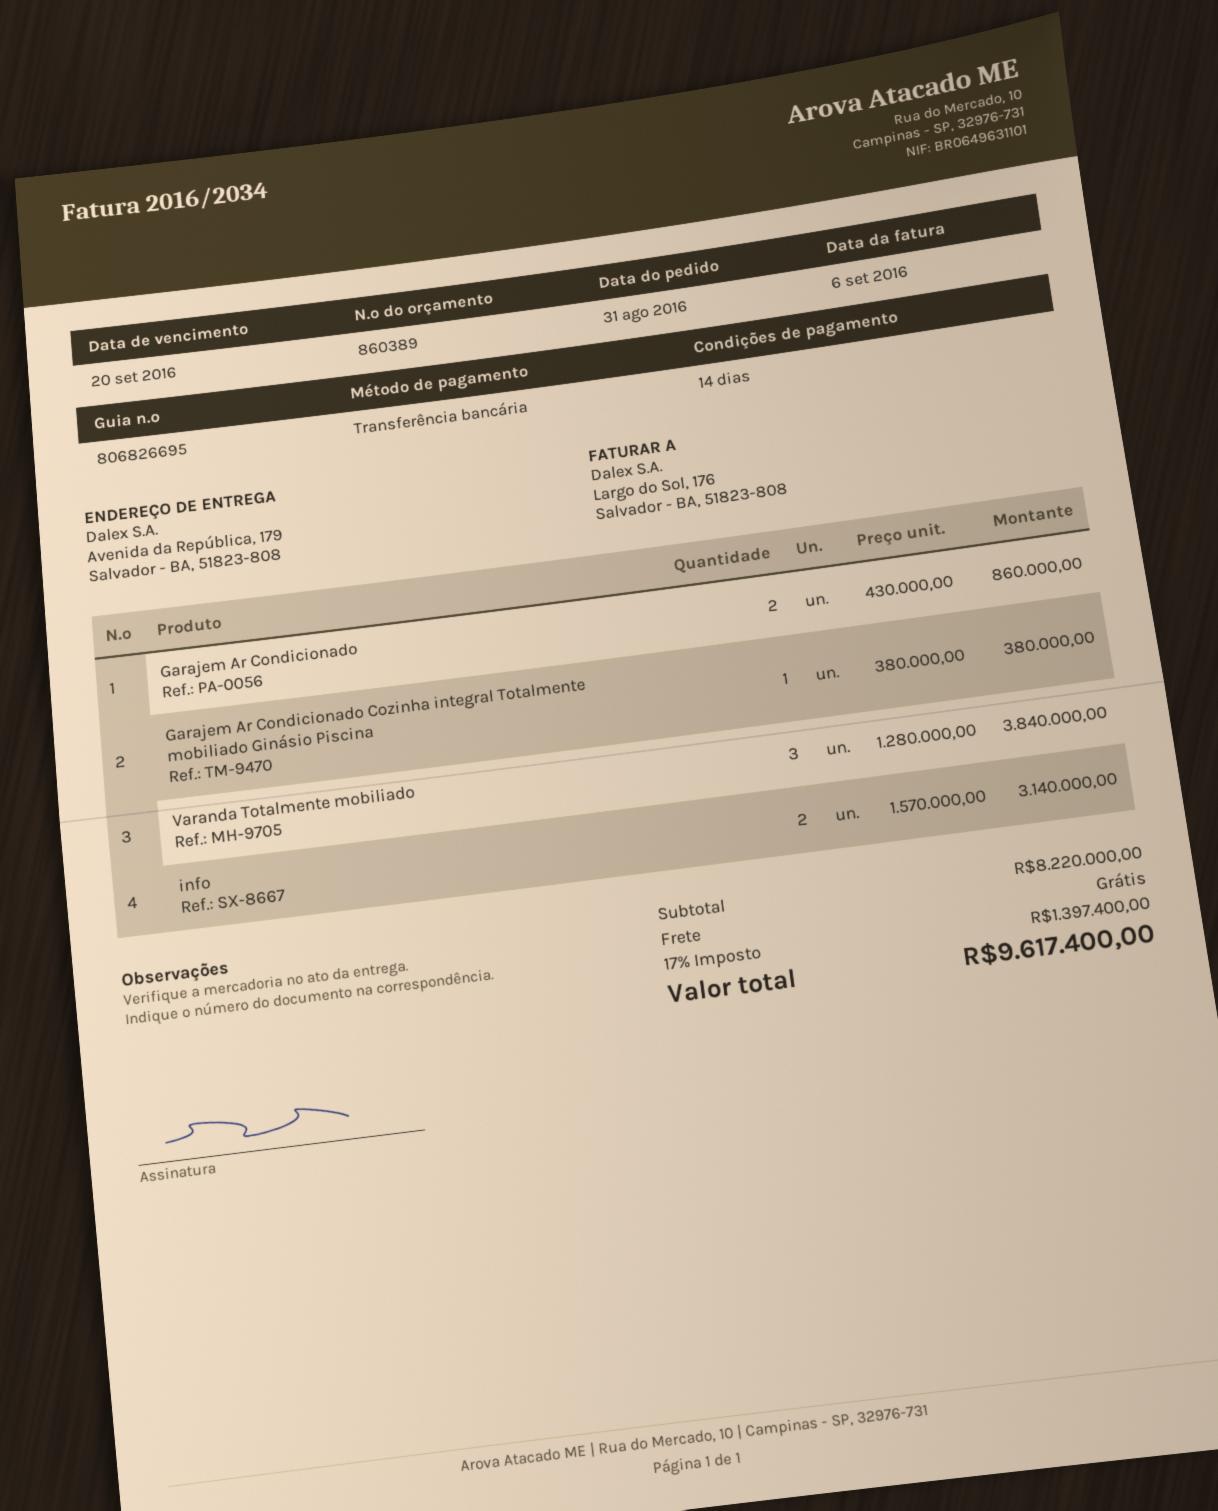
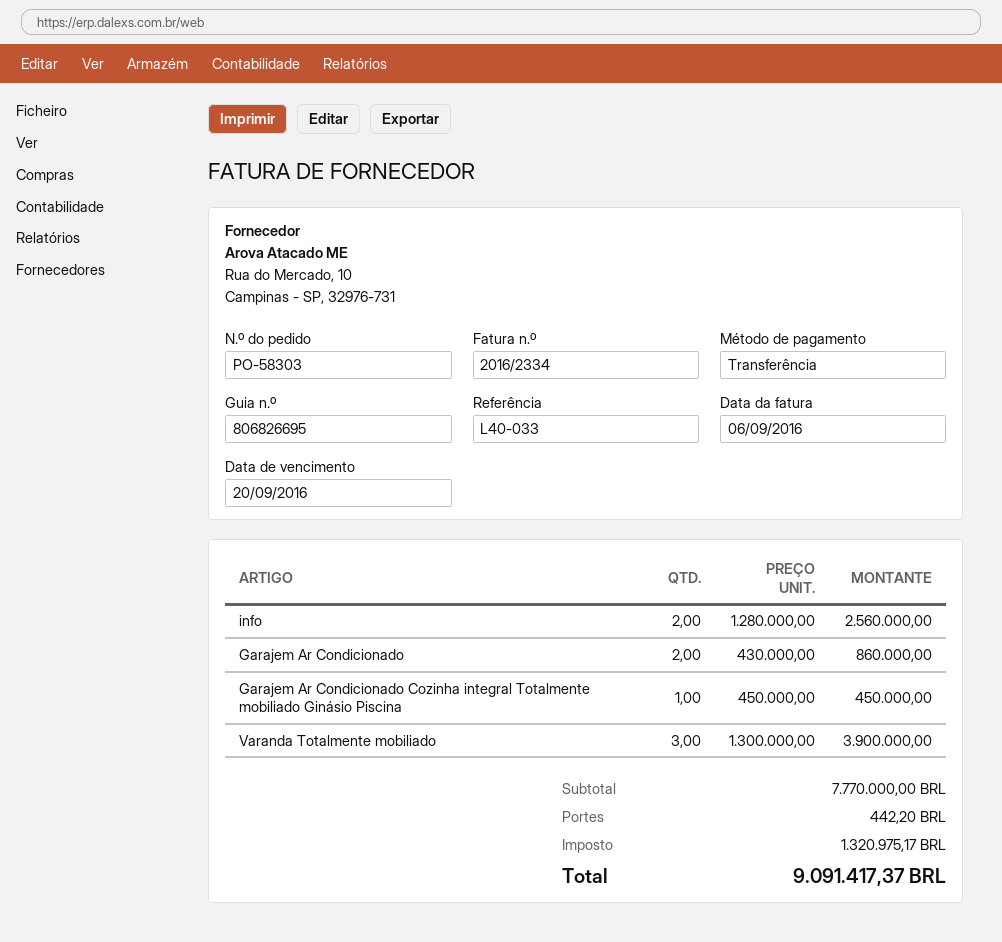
invoice number: 2016/2034 -> 2016/2334
Garajem Ar Condicionado Cozinha integral Totalmente mobiliado Ginásio Piscina: 1 x 380000.00 = 380000.00 -> 1 x 450000.00 = 450000.00
Varanda Totalmente mobiliado: 3 x 1280000.00 = 3840000.00 -> 3 x 1300000.00 = 3900000.00
info: 2 x 1570000.00 = 3140000.00 -> 2 x 1280000.00 = 2560000.00
subtotal: 8220000.00 -> 7770000.00
shipping: 0.00 -> 442.20
tax: 1397400.00 -> 1320975.17
total: 9617400.00 -> 9091417.37

